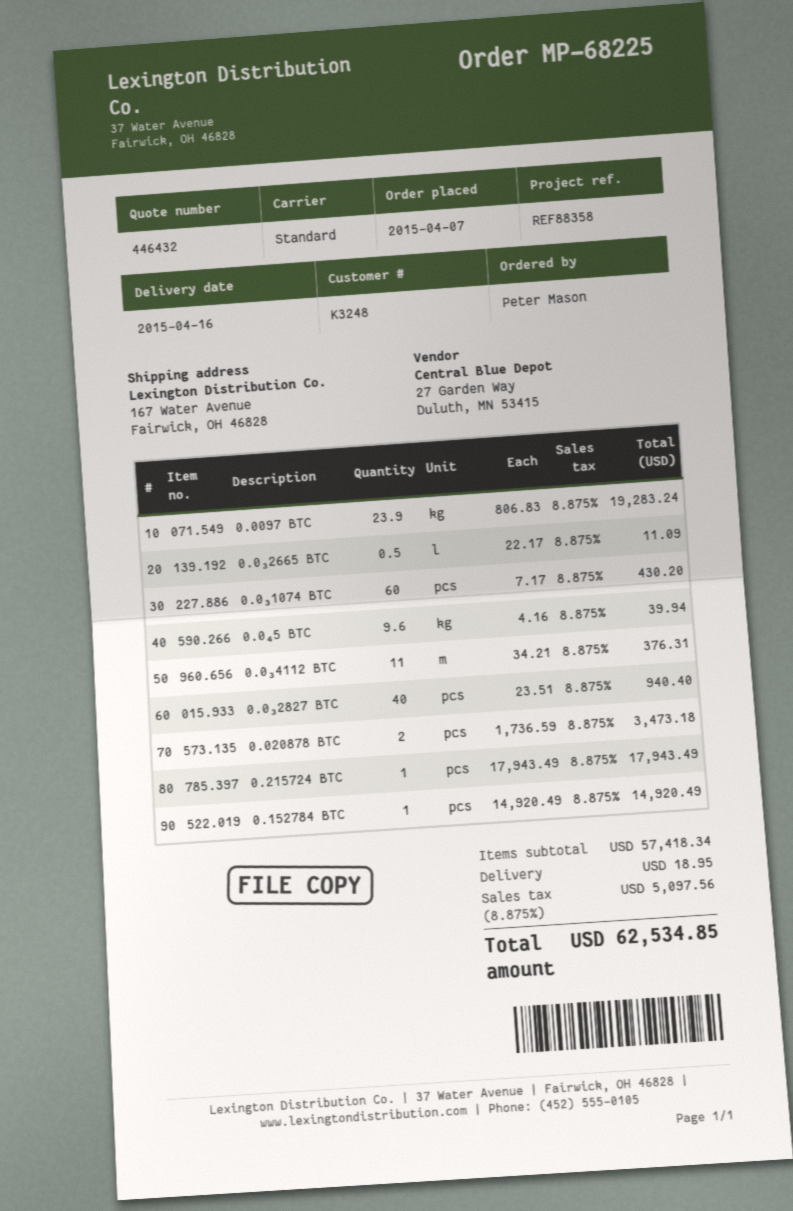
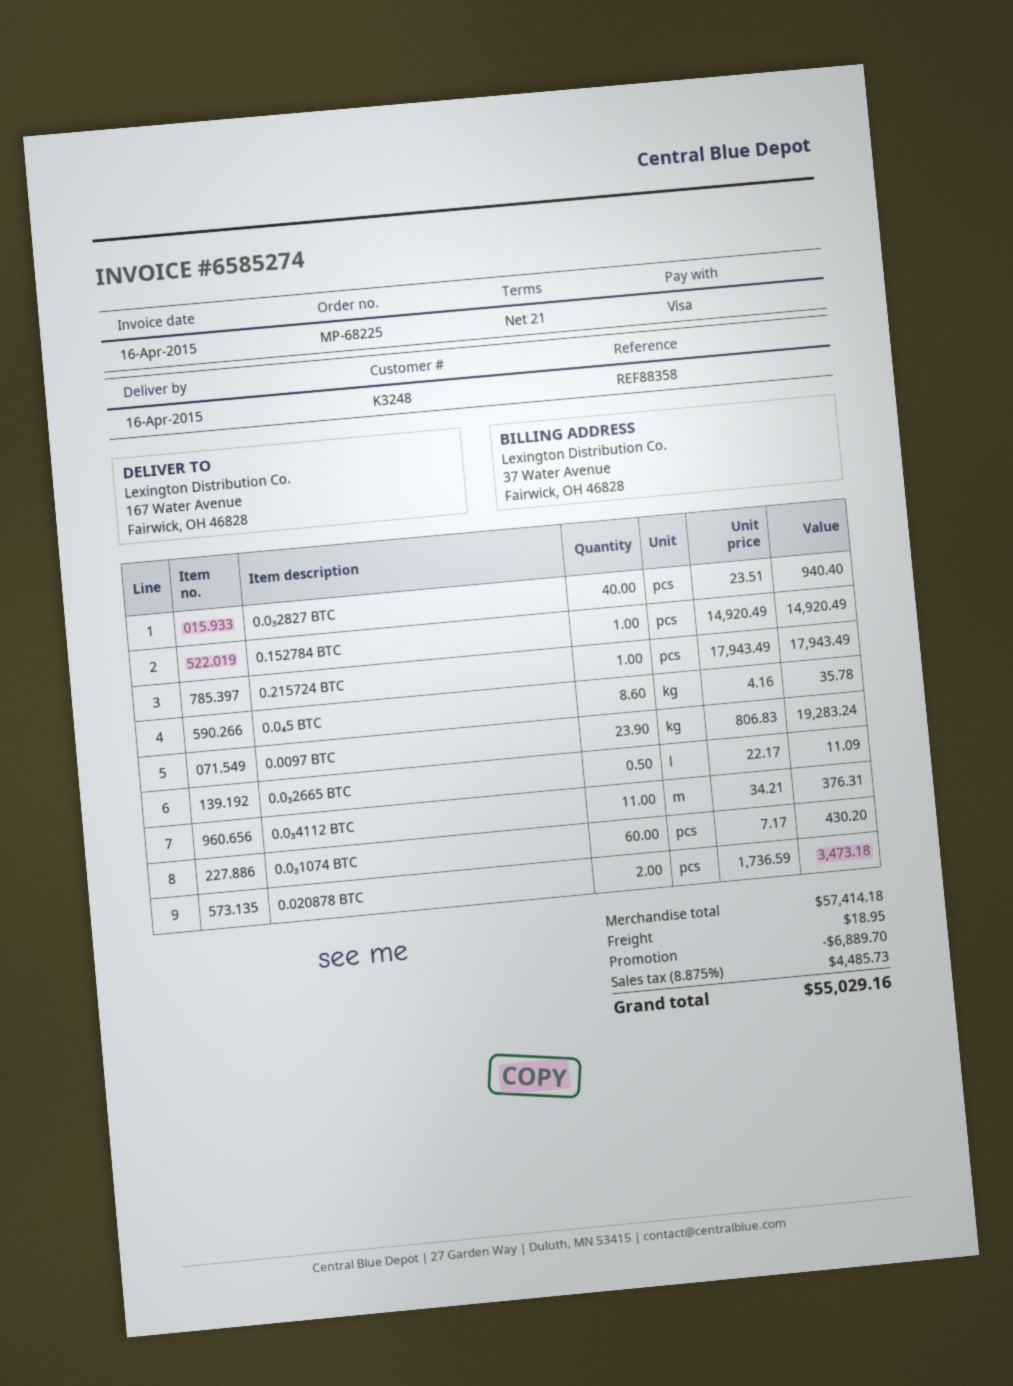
0.0₄5 BTC: 9.6 x 4.16 = 39.94 -> 8.6 x 4.16 = 35.78
subtotal: 57418.34 -> 57414.18
discount: none -> 6889.70
tax: 8.875% = 5097.56 -> 8.875% = 4485.73
total: 62534.85 -> 55029.16

